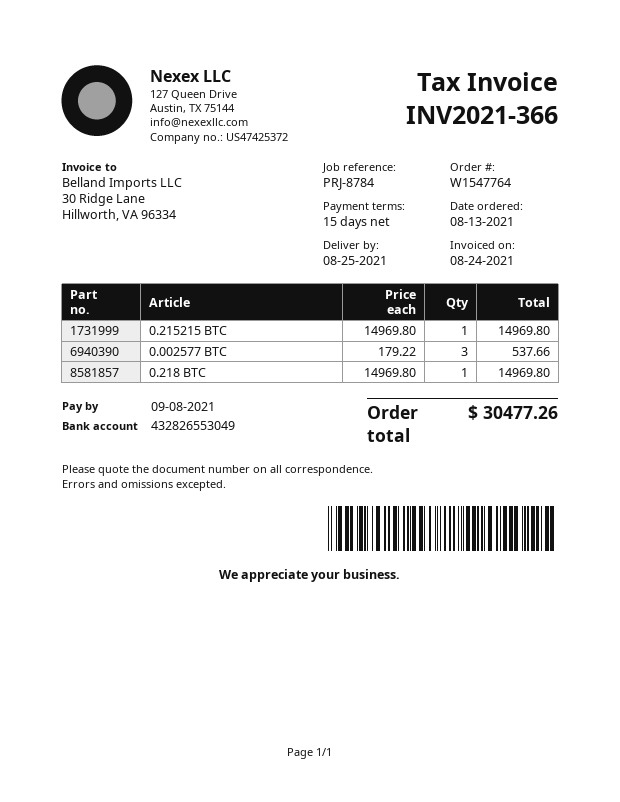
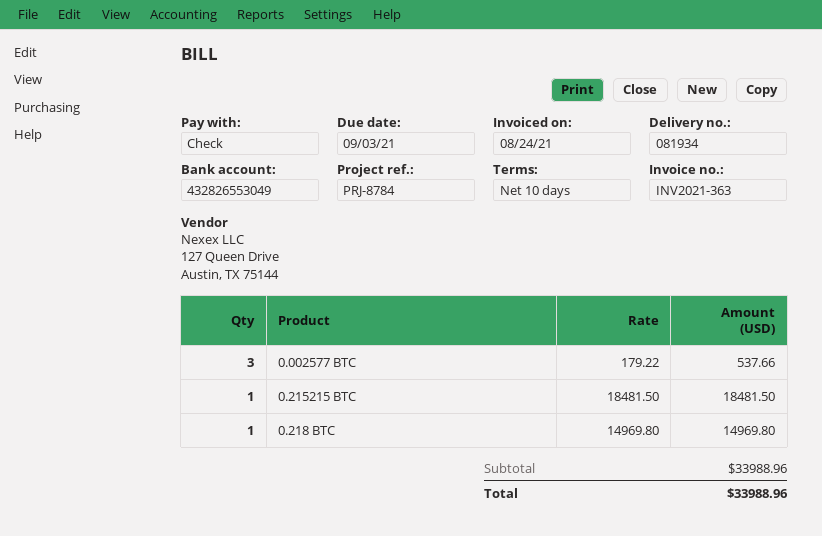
invoice number: INV2021-366 -> INV2021-363
payment terms: 15 days -> 10 days
due date: 2021-09-08 -> 2021-09-03
0.215215 BTC: 1 x 14969.80 = 14969.80 -> 1 x 18481.50 = 18481.50
total: 30477.26 -> 33988.96

